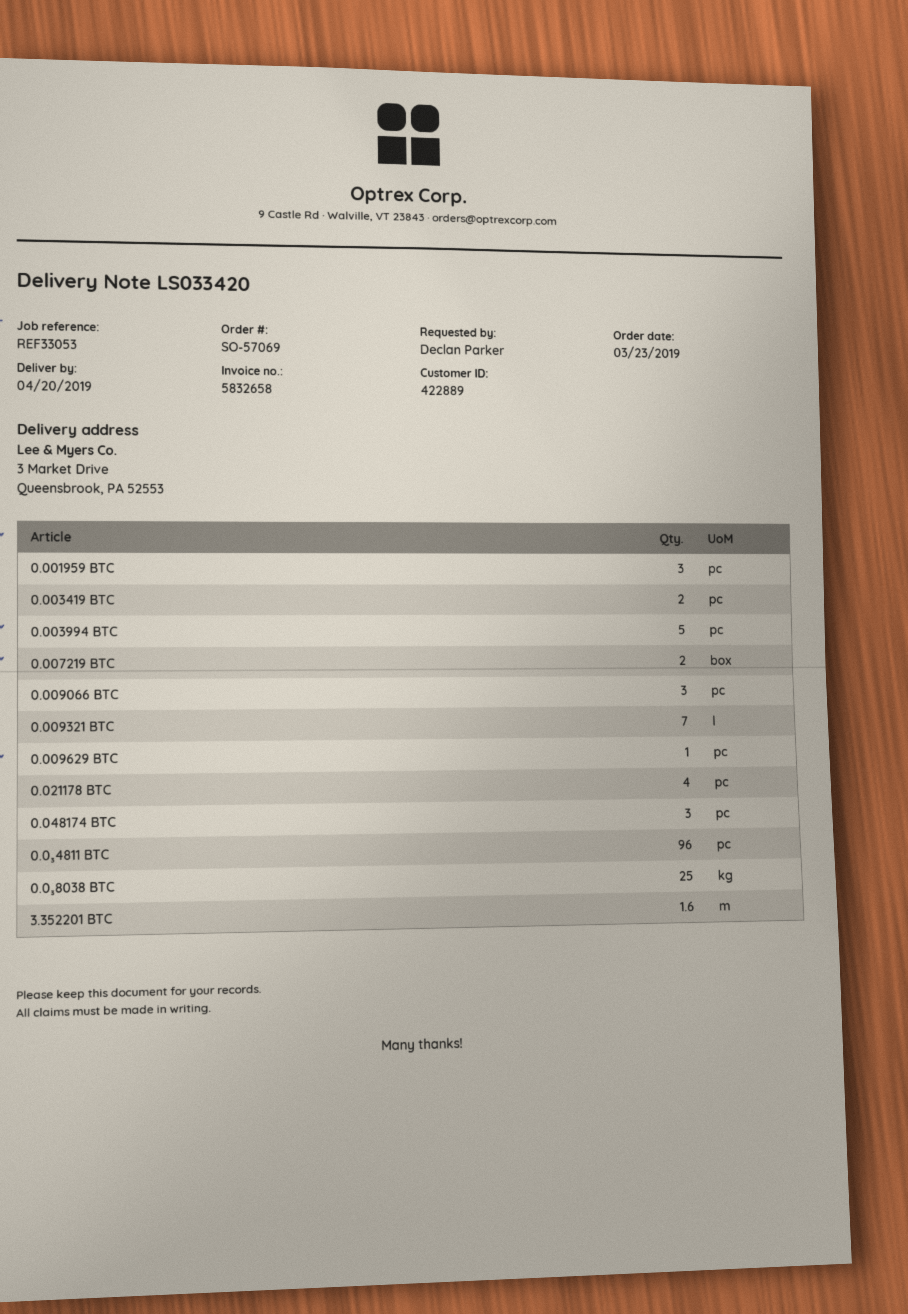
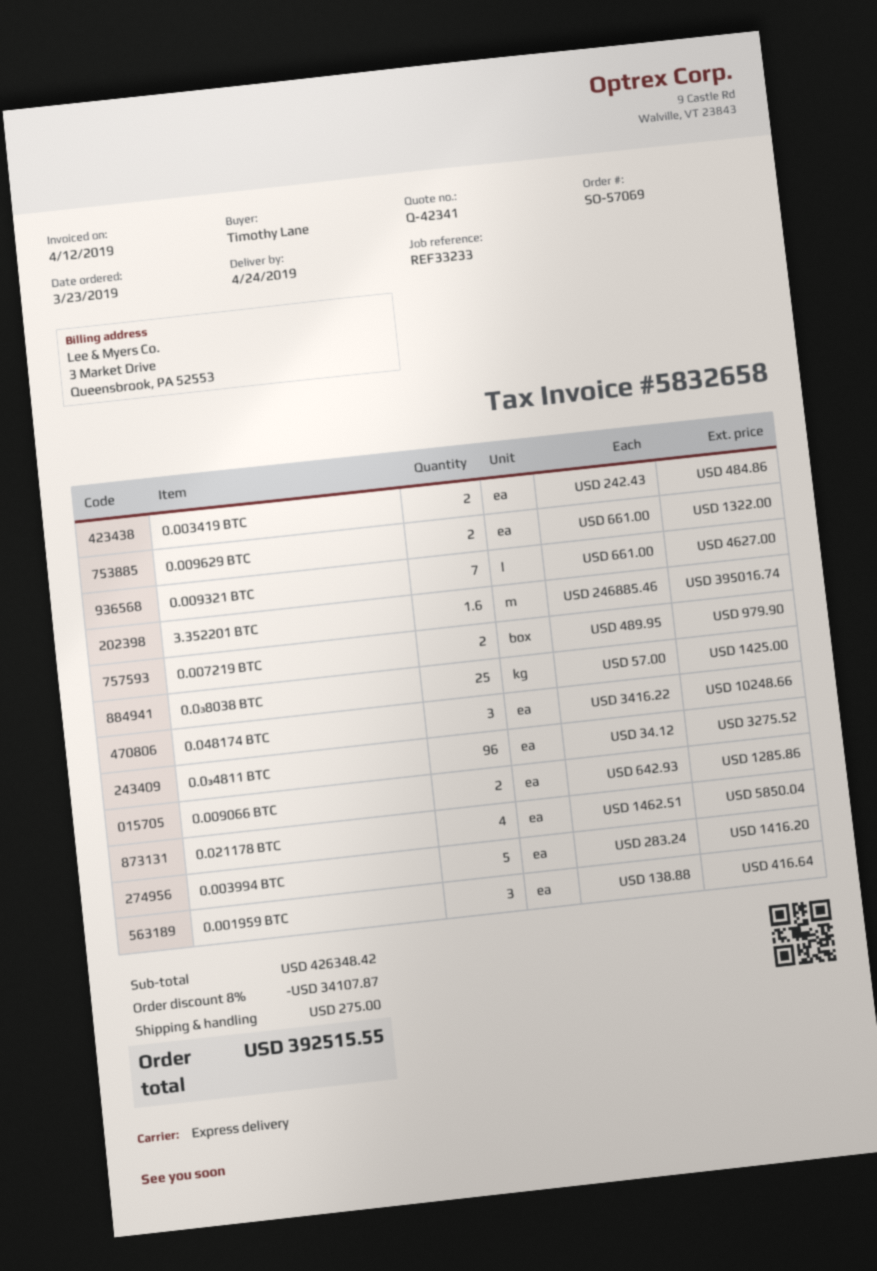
delivery date: 2019-04-20 -> 2019-04-24
reference: REF33053 -> REF33233
ordered by: Declan Parker -> Timothy Lane
0.009066 BTC: 3 -> 2
0.009629 BTC: 1 -> 2

